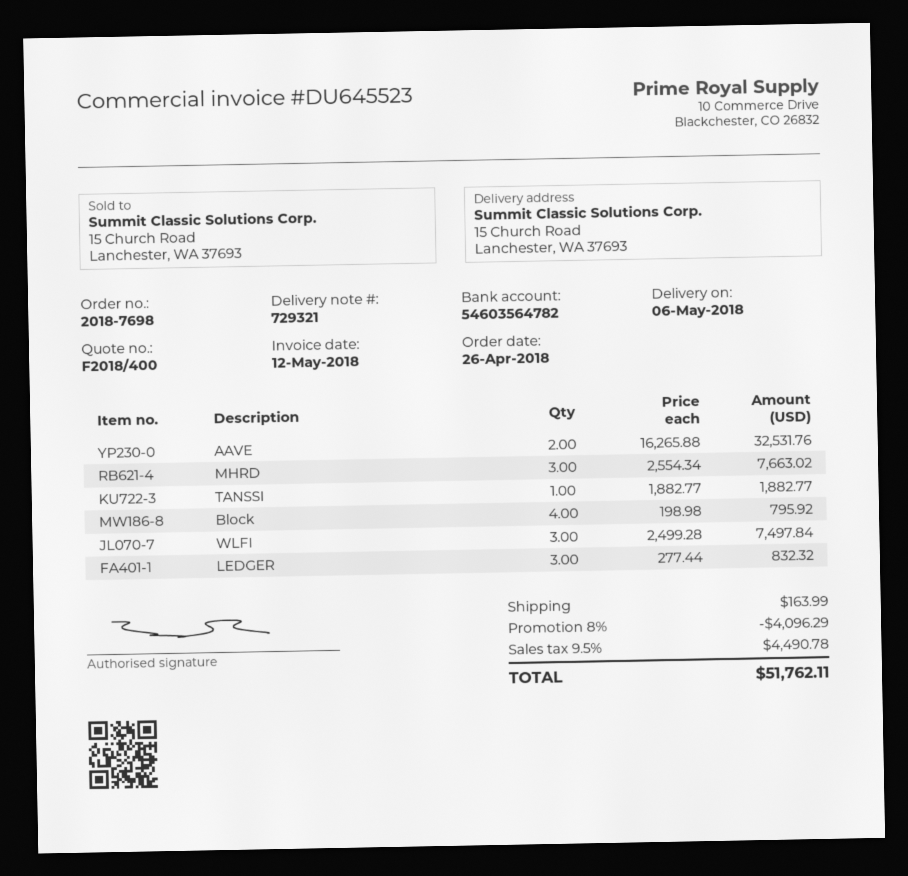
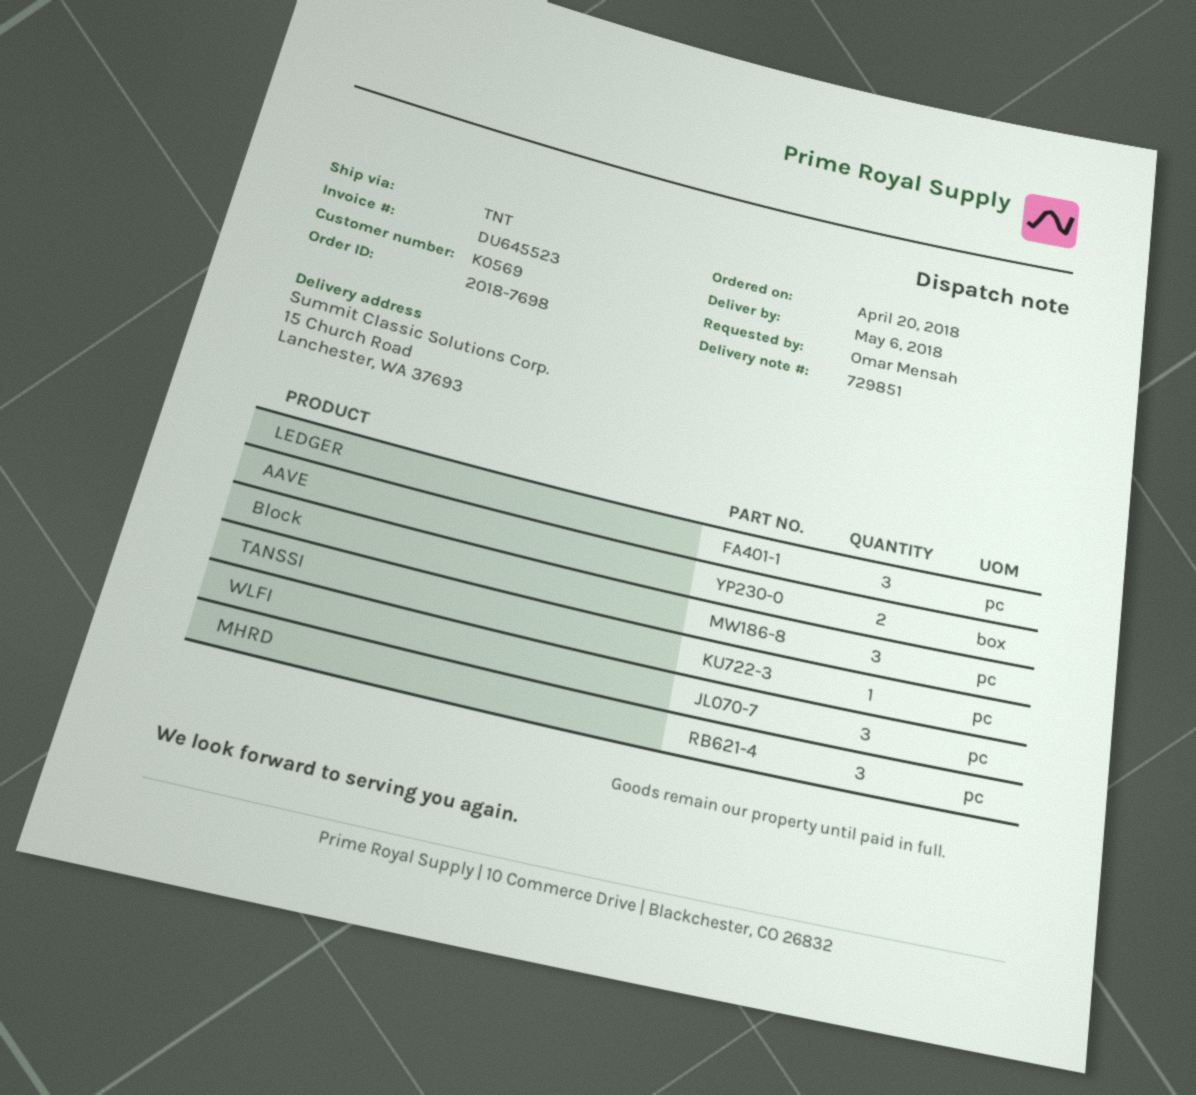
order date: 2018-04-26 -> 2018-04-20
delivery note number: 729321 -> 729851
Block: 4 -> 3

